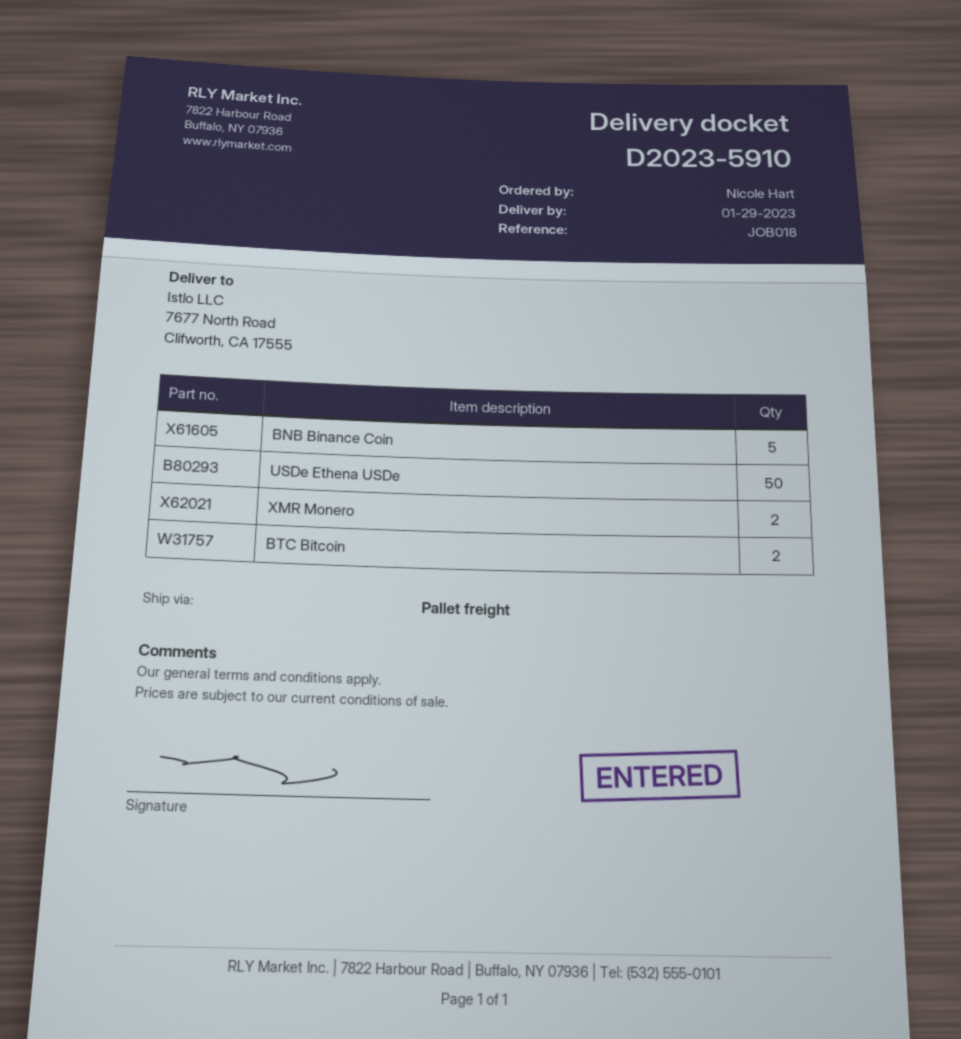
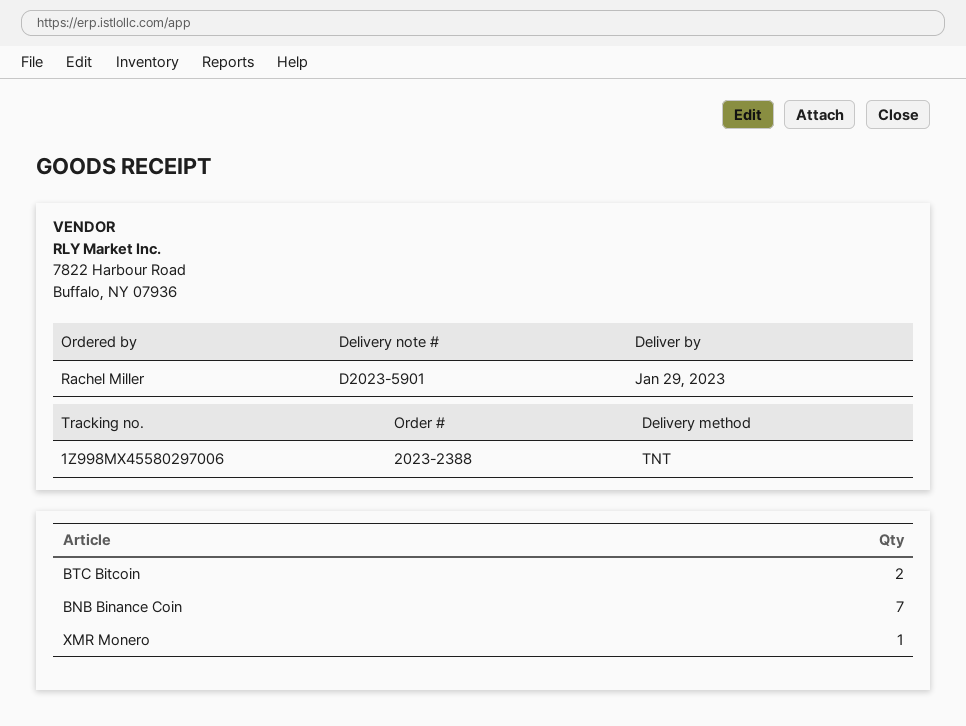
delivery note number: D2023-5910 -> D2023-5901
ordered by: Nicole Hart -> Rachel Miller
shipping method: pallet freight -> TNT
BNB Binance Coin: 5 -> 7
USDe Ethena USDe: 50 -> none
XMR Monero: 2 -> 1

